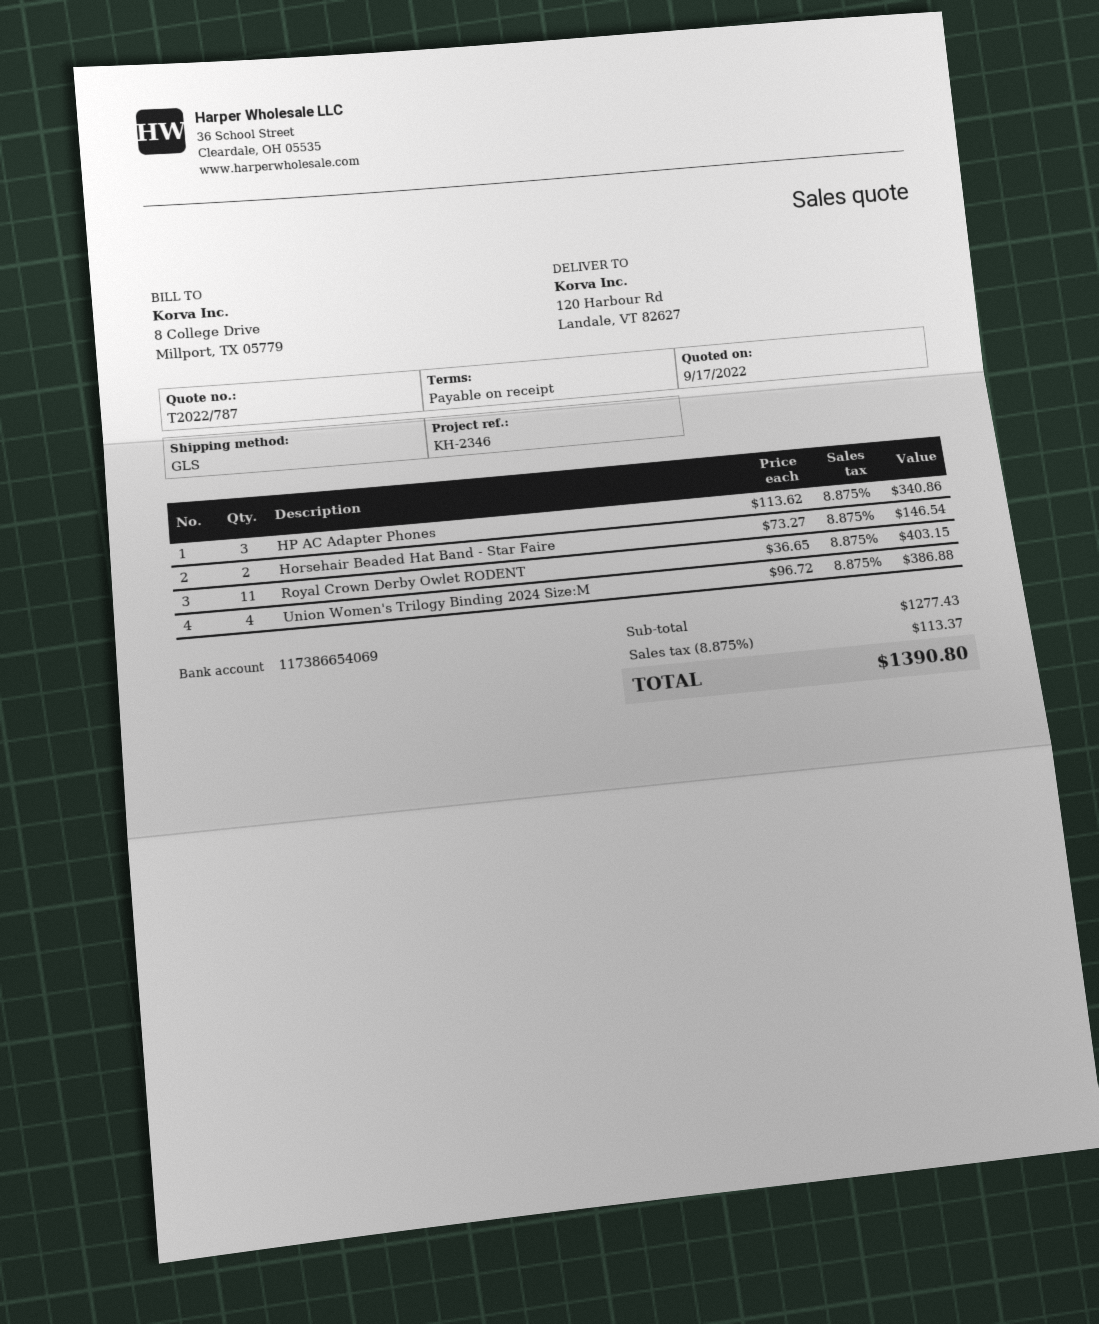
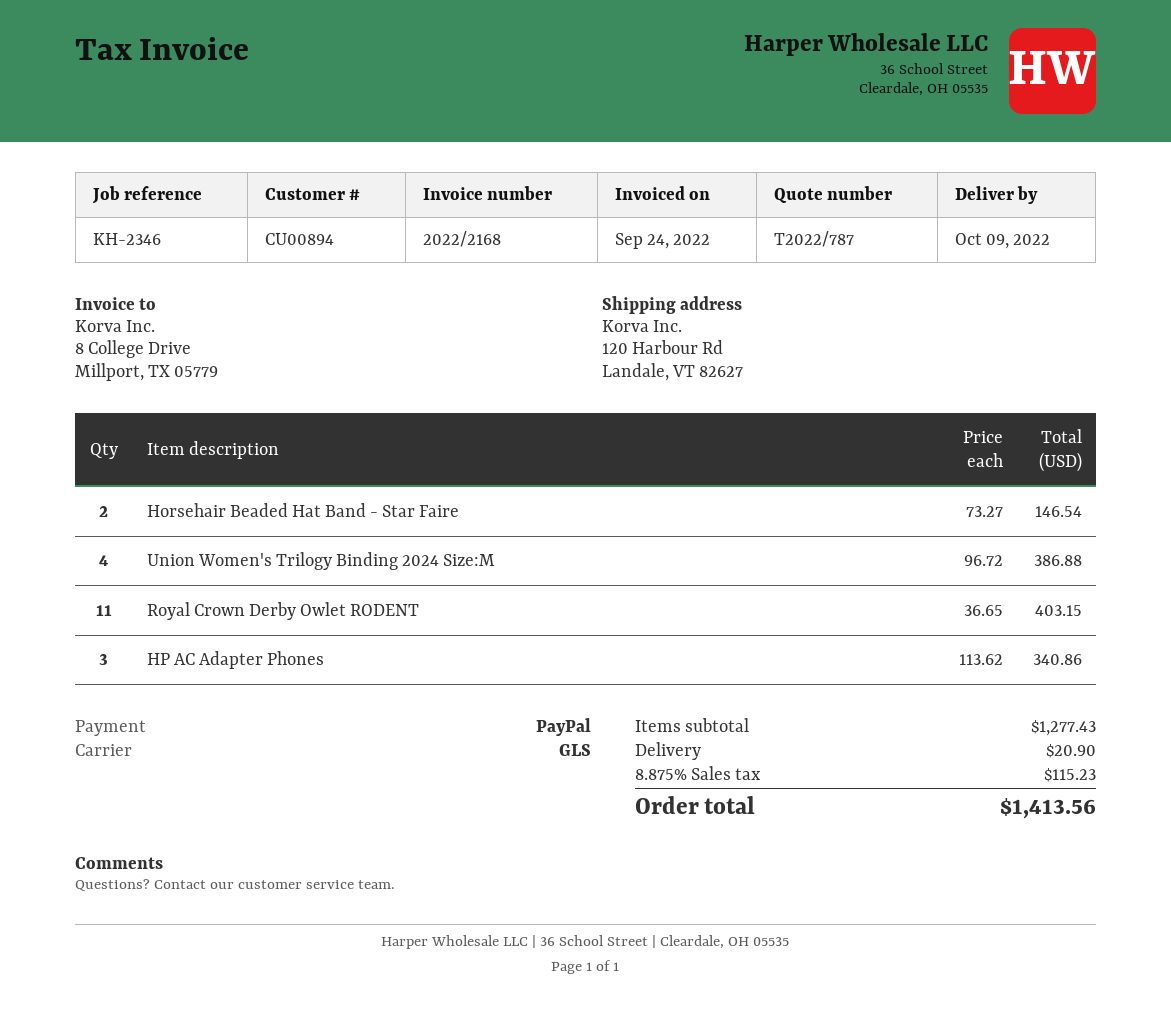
shipping: none -> 20.90
tax: 8.875% = 113.37 -> 8.875% = 115.23
total: 1390.80 -> 1413.56

